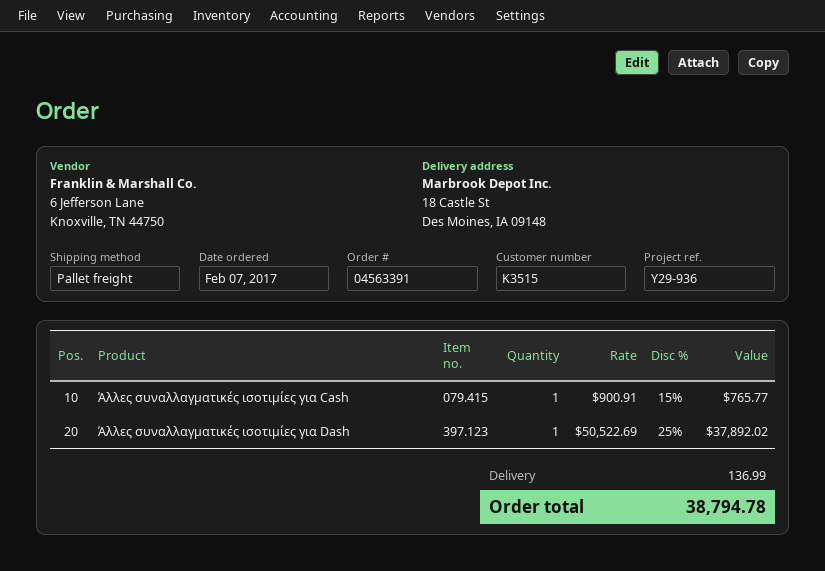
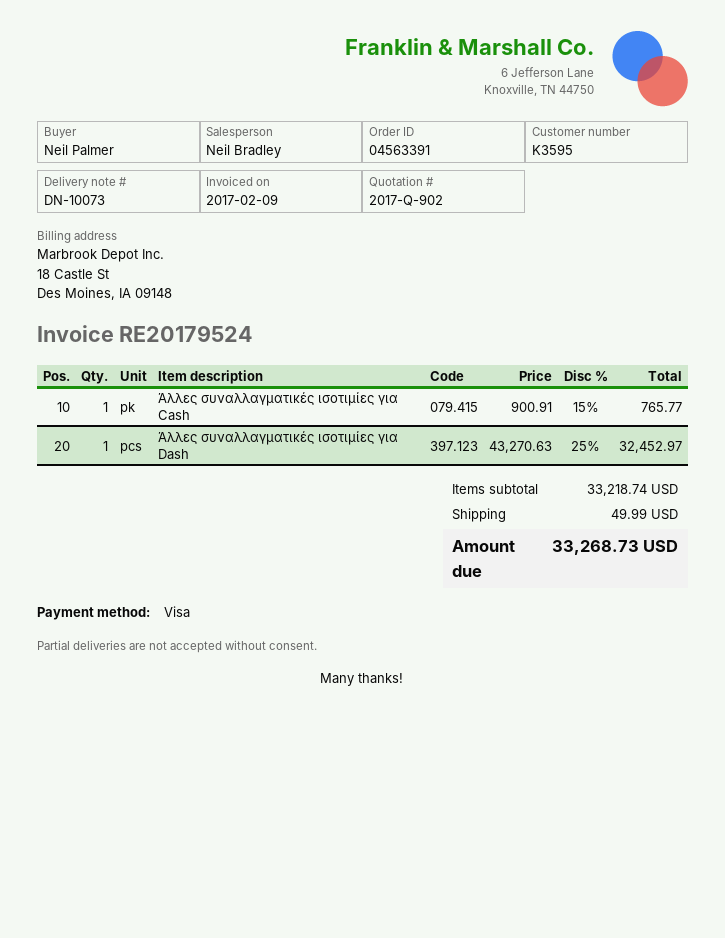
customer number: K3515 -> K3595
Άλλες συναλλαγματικές ισοτιμίες για Dash: 1 x 50522.69 - 25% = 37892.02 -> 1 x 43270.63 - 25% = 32452.97
shipping: 136.99 -> 49.99
total: 38794.78 -> 33268.73

